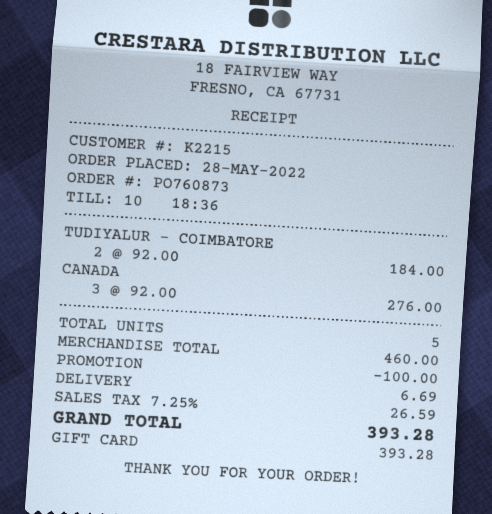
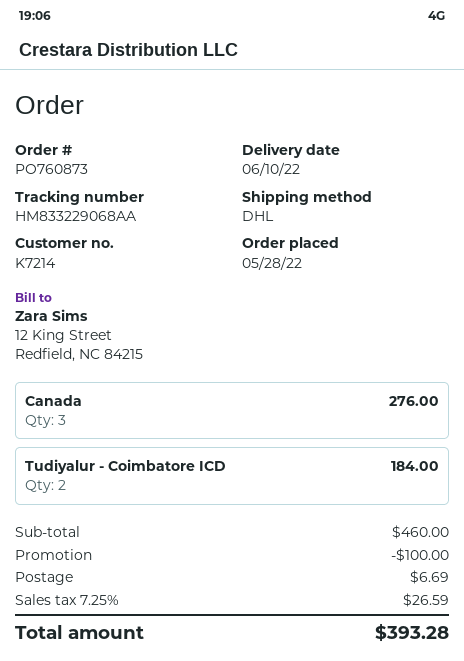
customer number: K2215 -> K7214

